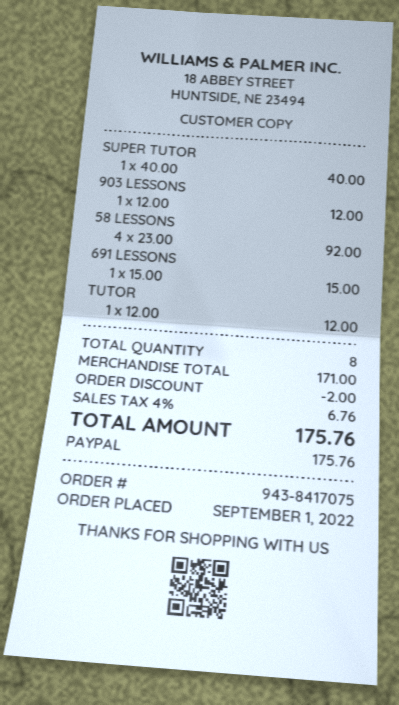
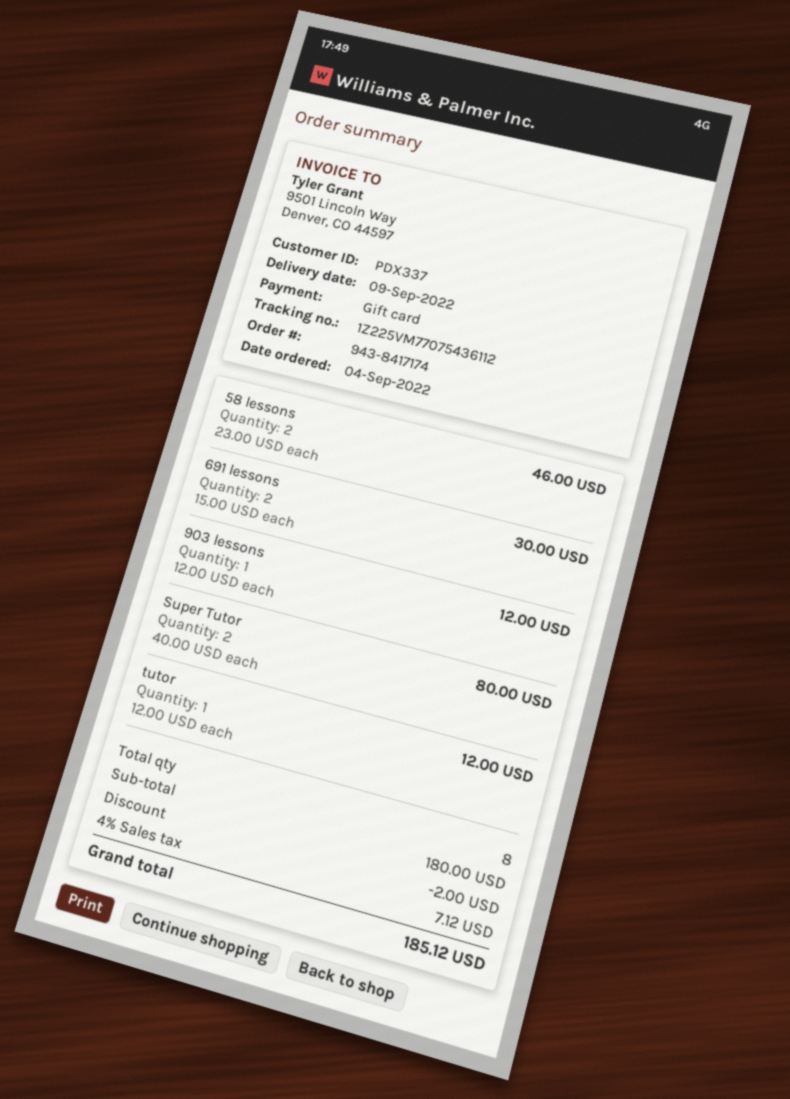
order number: 943-8417075 -> 943-8417174
order date: 2022-09-01 -> 2022-09-04
payment method: PayPal -> gift card
SUPER TUTOR: 1 x 40.00 = 40.00 -> 2 x 40.00 = 80.00
58 LESSONS: 4 x 23.00 = 92.00 -> 2 x 23.00 = 46.00
691 LESSONS: 1 x 15.00 = 15.00 -> 2 x 15.00 = 30.00
subtotal: 171.00 -> 180.00
tax: 4% = 6.76 -> 4% = 7.12
total: 175.76 -> 185.12

